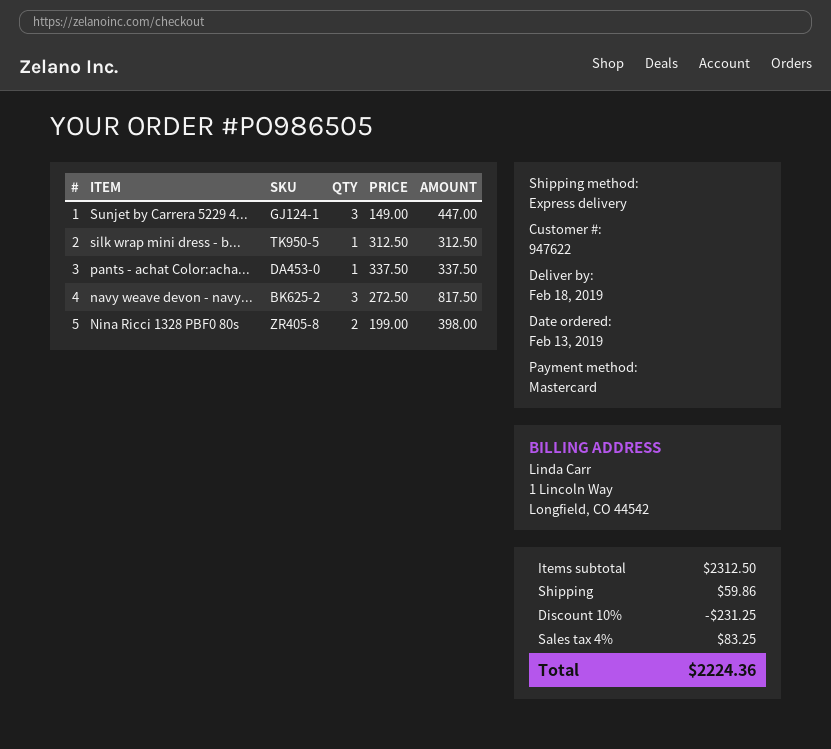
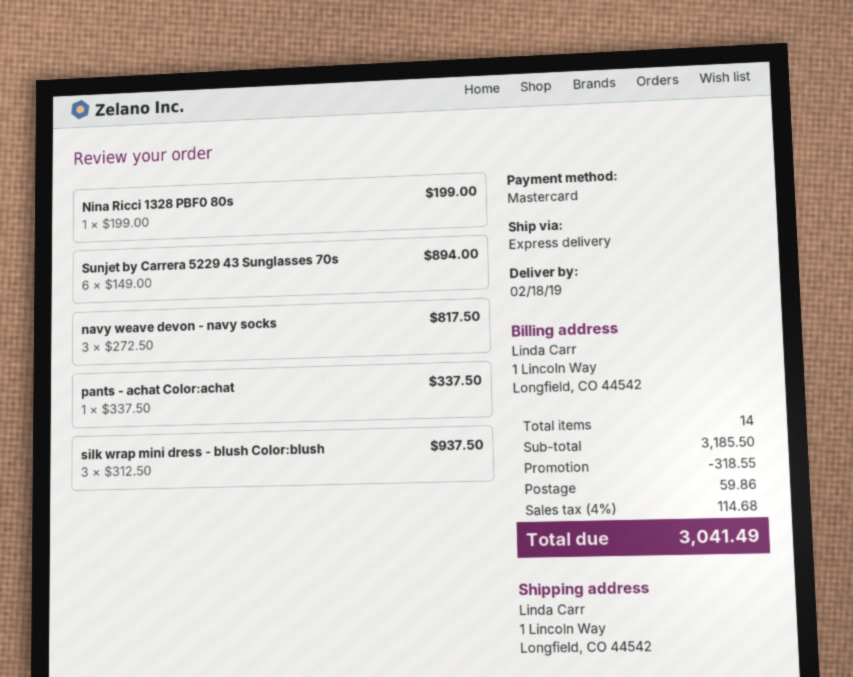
Sunjet by Carrera 5229 4...: 3 x 149.00 = 447.00 -> 6 x 149.00 = 894.00
silk wrap mini dress - b...: 1 x 312.50 = 312.50 -> 3 x 312.50 = 937.50
Nina Ricci 1328 PBF0 80s: 2 x 199.00 = 398.00 -> 1 x 199.00 = 199.00
subtotal: 2312.50 -> 3185.50
discount: 231.25 -> 318.55
tax: 4% = 83.25 -> 4% = 114.68
total: 2224.36 -> 3041.49

